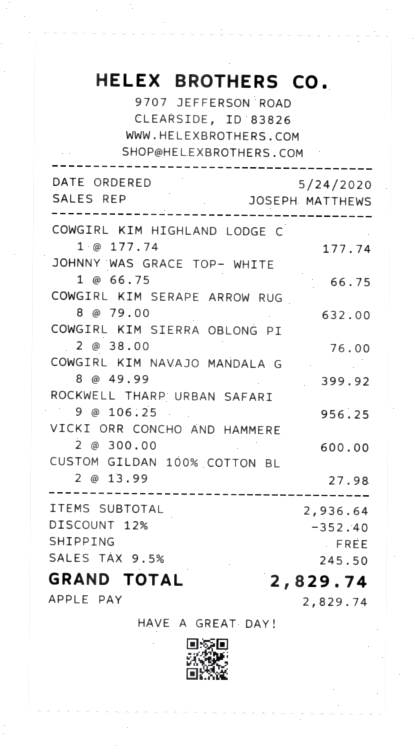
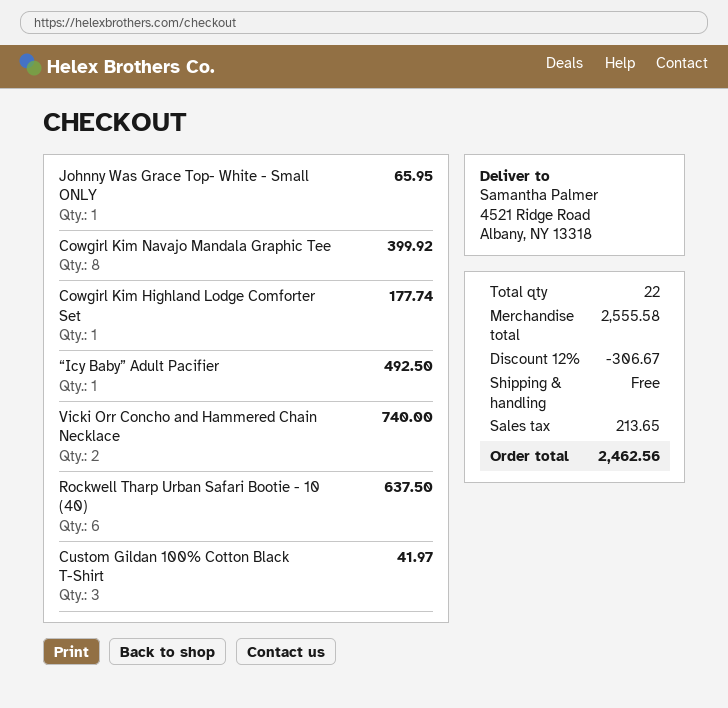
JOHNNY WAS GRACE TOP- WHITE: 1 for 66.75 -> 1 for 65.95
COWGIRL KIM SERAPE ARROW RUG: 8 for 632.00 -> none
COWGIRL KIM SIERRA OBLONG PI: 2 for 76.00 -> none
ROCKWELL THARP URBAN SAFARI: 9 for 956.25 -> 6 for 637.50
VICKI ORR CONCHO AND HAMMERE: 2 for 600.00 -> 2 for 740.00
CUSTOM GILDAN 100% COTTON BL: 2 for 27.98 -> 3 for 41.97
“Icy Baby” Adult Pacifier: none -> 1 for 492.50
subtotal: 2936.64 -> 2555.58
discount: 12% = 352.40 -> 12% = 306.67
tax: 245.50 -> 213.65
total: 2829.74 -> 2462.56

